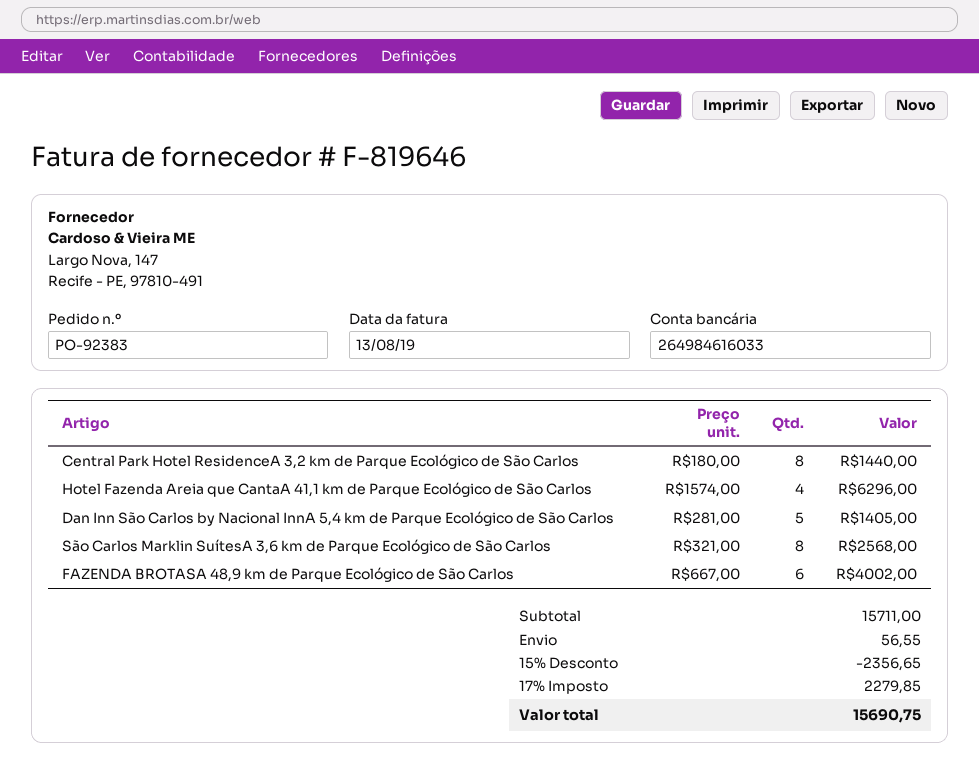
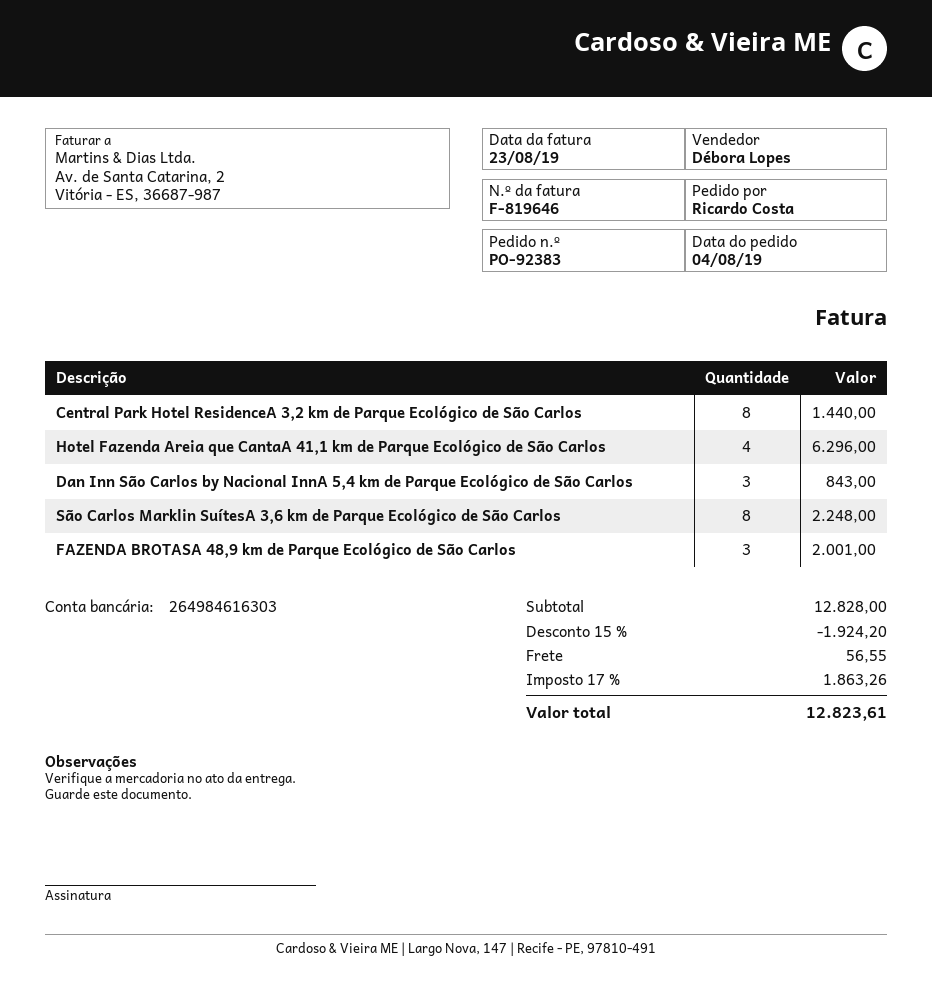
invoice date: 2019-08-13 -> 2019-08-23
bank account: 264984616033 -> 264984616303
Dan Inn São Carlos by Nacional InnA 5,4 km de Parque Ecológico de São Carlos: 5 for 1405.00 -> 3 for 843.00
São Carlos Marklin SuítesA 3,6 km de Parque Ecológico de São Carlos: 8 for 2568.00 -> 8 for 2248.00
FAZENDA BROTASA 48,9 km de Parque Ecológico de São Carlos: 6 for 4002.00 -> 3 for 2001.00
subtotal: 15711.00 -> 12828.00
discount: 15% = 2356.65 -> 15% = 1924.20
tax: 17% = 2279.85 -> 17% = 1863.26
total: 15690.75 -> 12823.61

